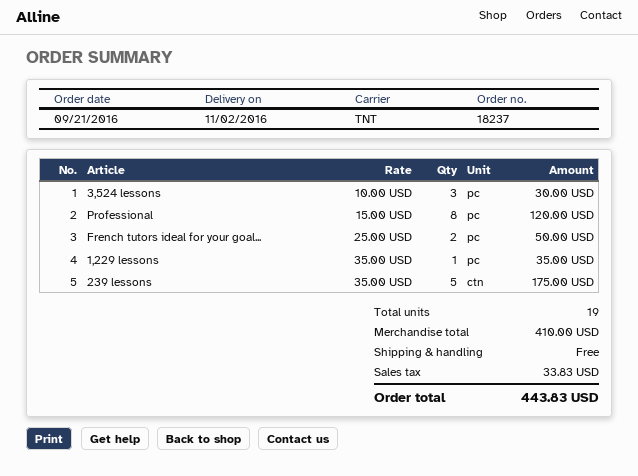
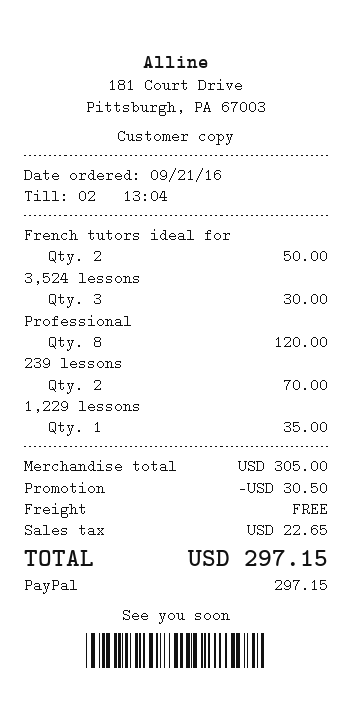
239 lessons: 5 for 175.00 -> 2 for 70.00
subtotal: 410.00 -> 305.00
discount: none -> 30.50
tax: 33.83 -> 22.65
total: 443.83 -> 297.15

